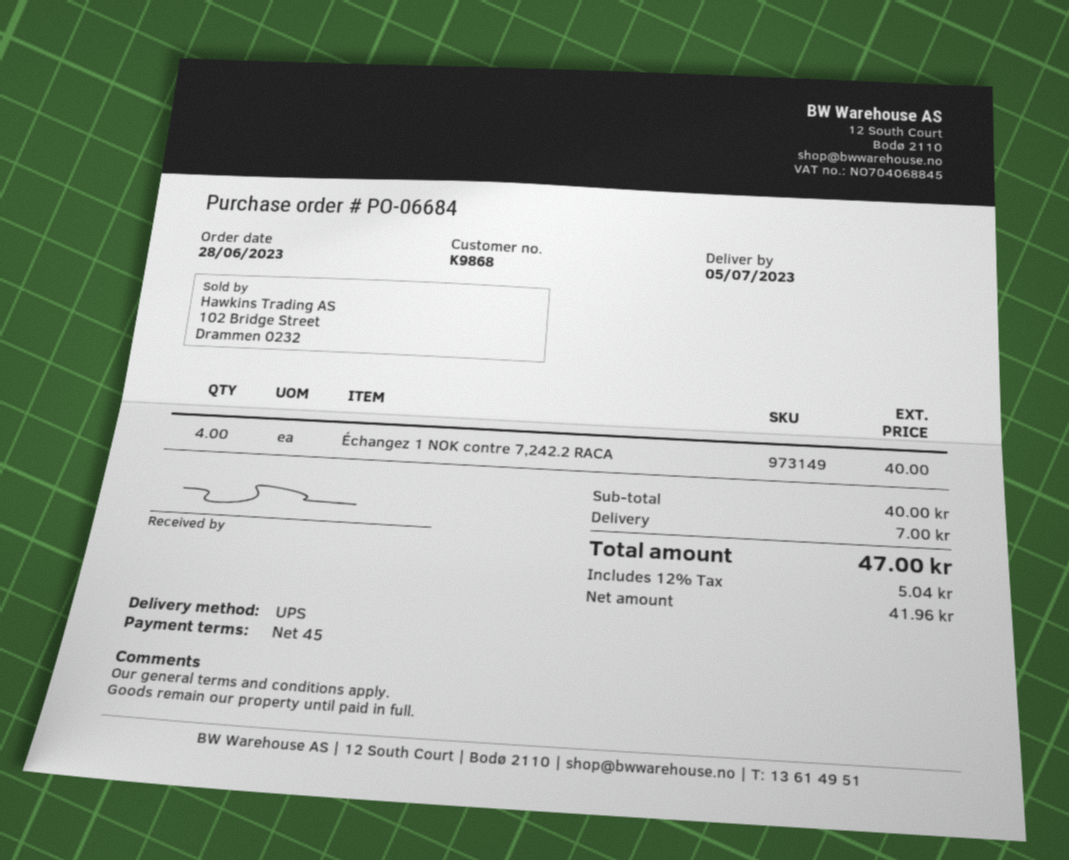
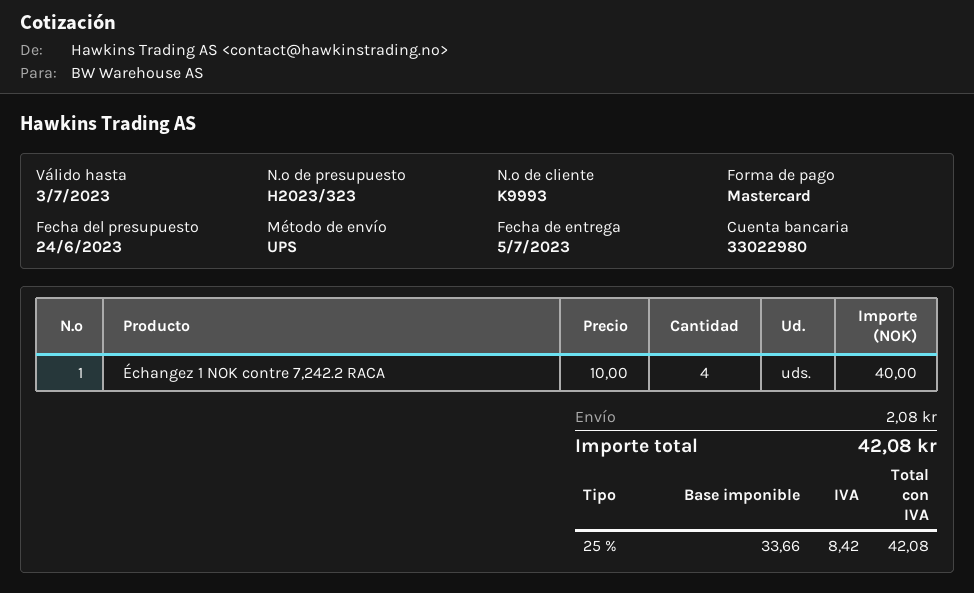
customer number: K9868 -> K9993
shipping: 7.00 -> 2.08
net: 41.96 -> 33.66
tax: 12% = 5.04 -> 25% = 8.42
total: 47.00 -> 42.08

